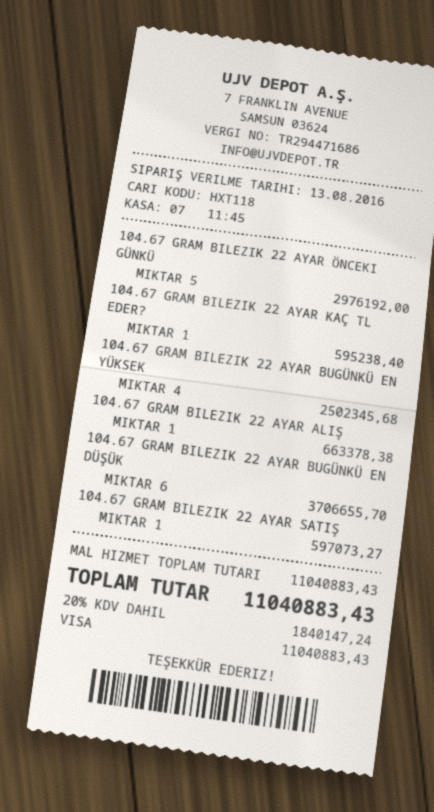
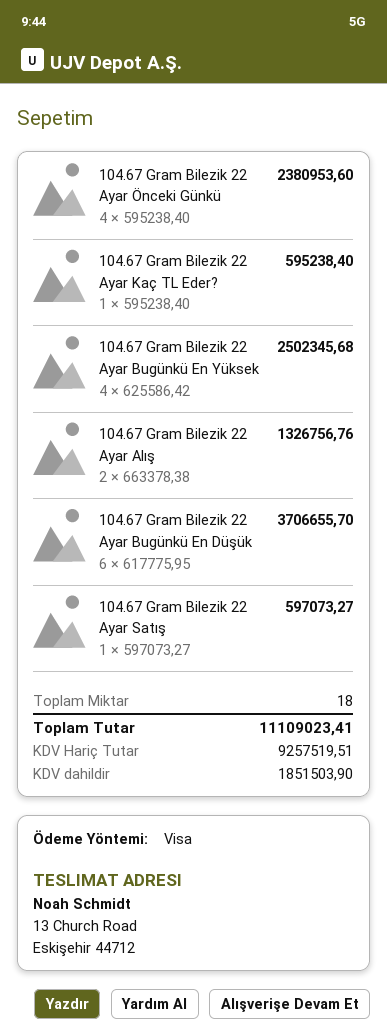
104.67 GRAM BILEZIK 22 AYAR ÖNCEKI GÜNKÜ: 5 for 2976192.00 -> 4 for 2380953.60
104.67 GRAM BILEZIK 22 AYAR ALIŞ: 1 for 663378.38 -> 2 for 1326756.76
tax: 1840147.24 -> 1851503.90
total: 11040883.43 -> 11109023.41

